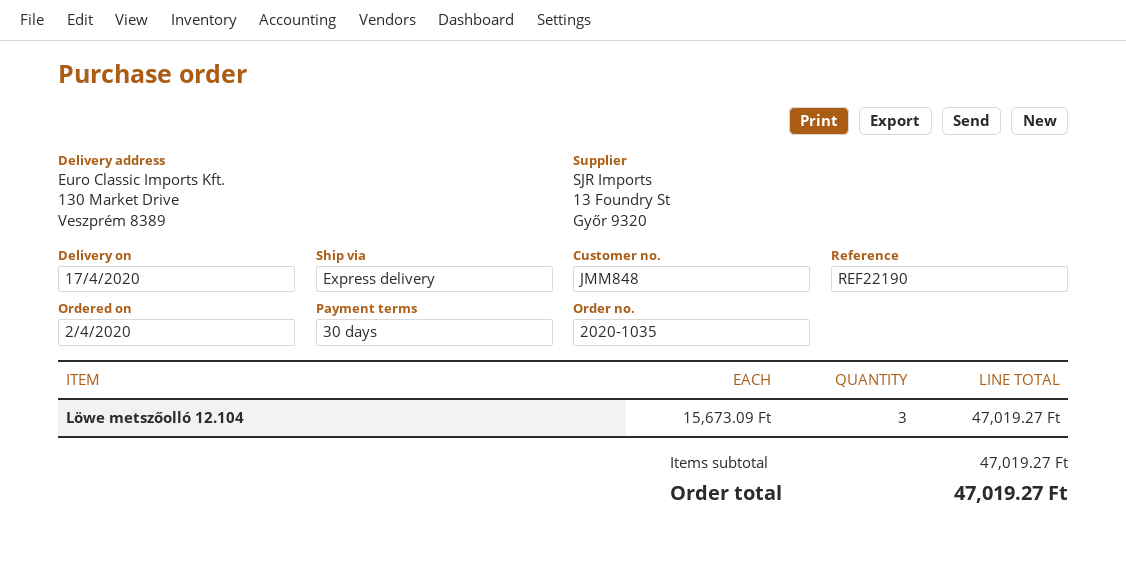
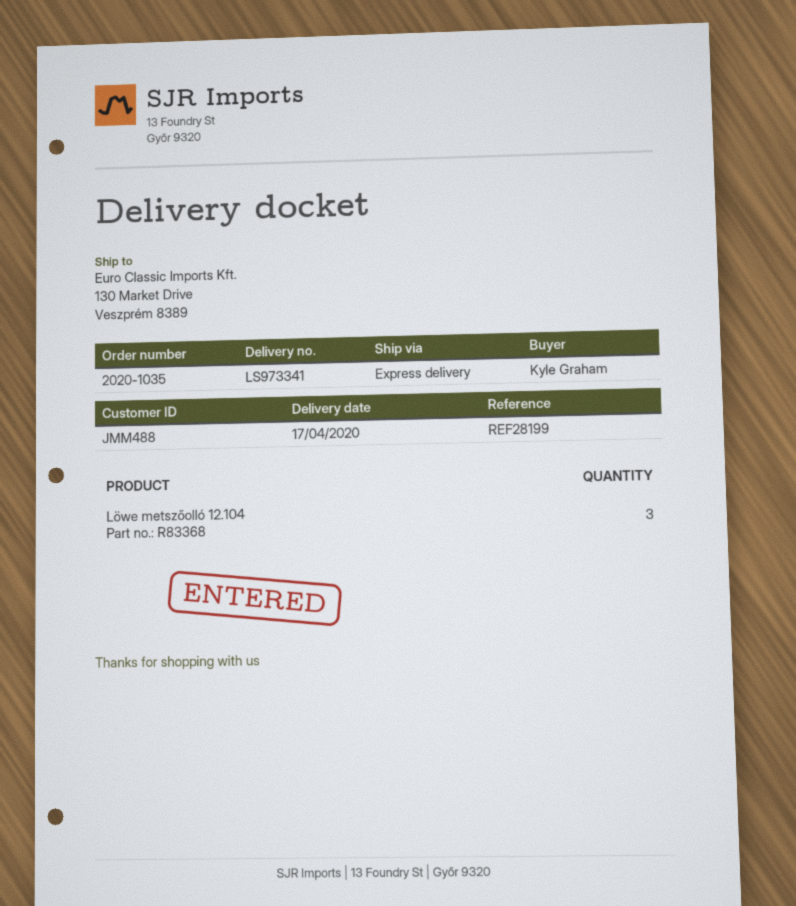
customer number: JMM848 -> JMM488
reference: REF22190 -> REF28199

